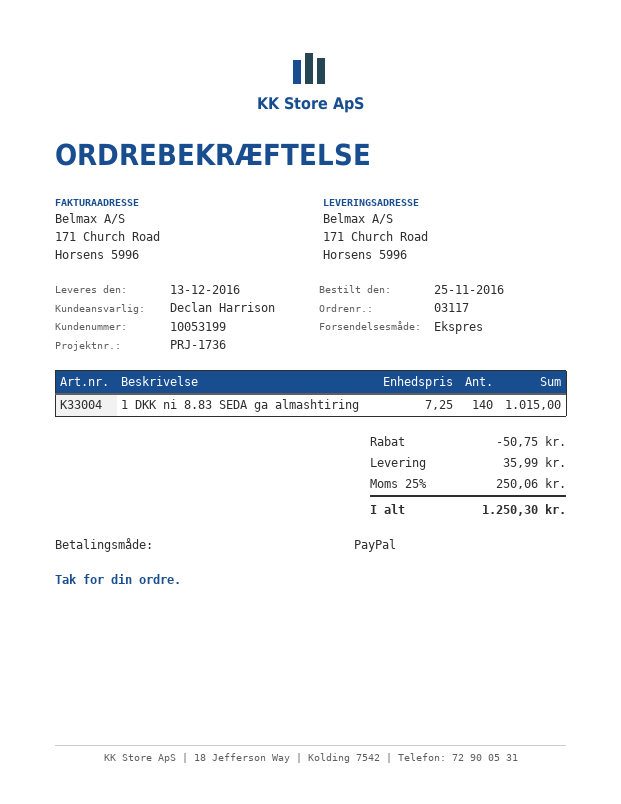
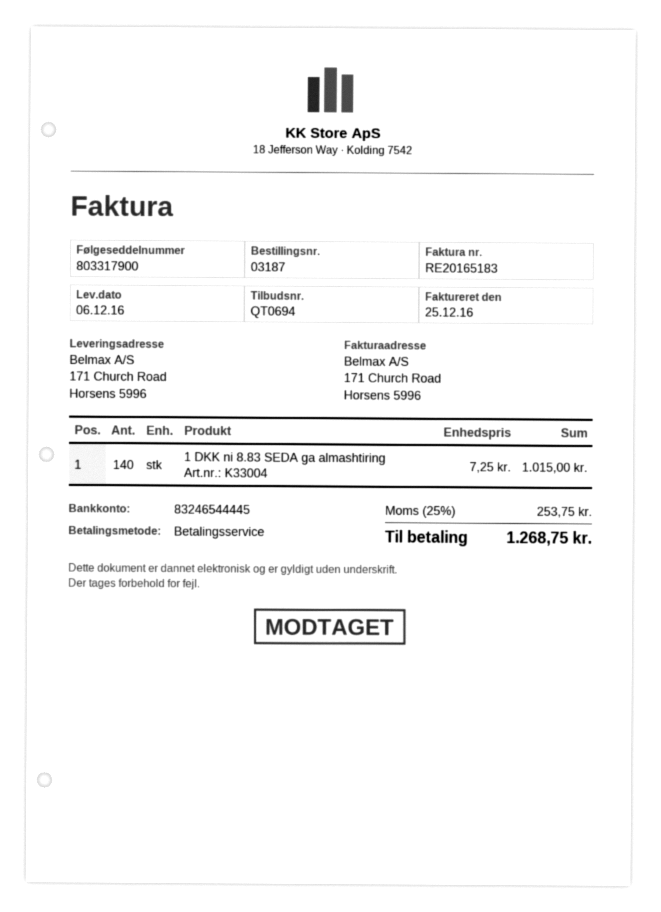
order number: 03117 -> 03187
delivery date: 2016-12-13 -> 2016-12-06
payment method: PayPal -> direct debit
discount: 50.75 -> none
shipping: 35.99 -> none
tax: 25% = 250.06 -> 25% = 253.75
total: 1250.30 -> 1268.75

